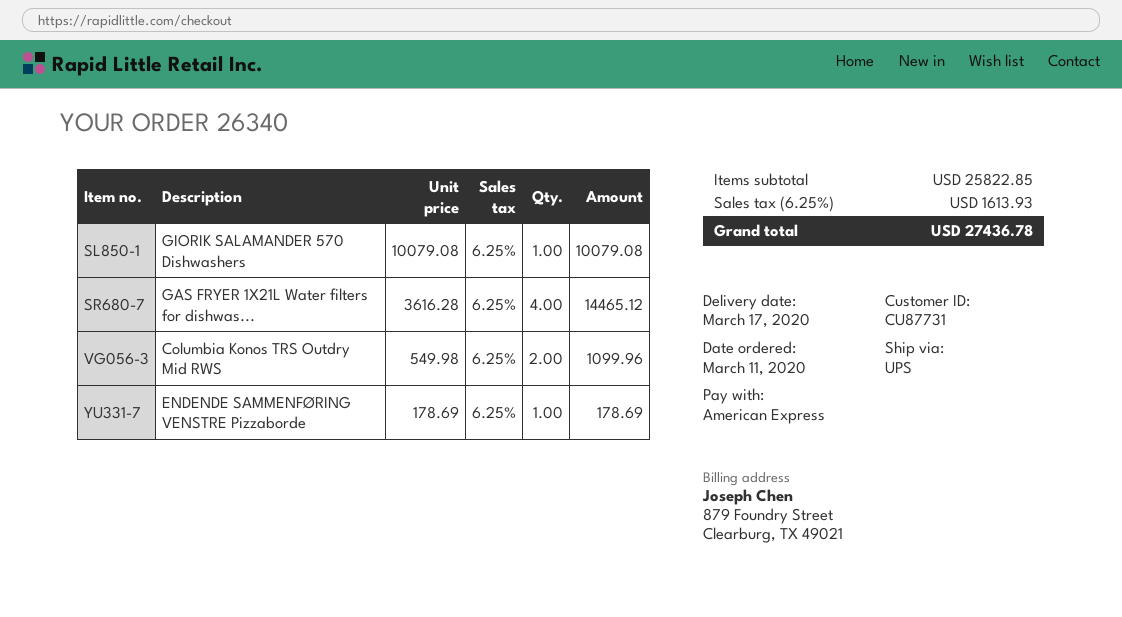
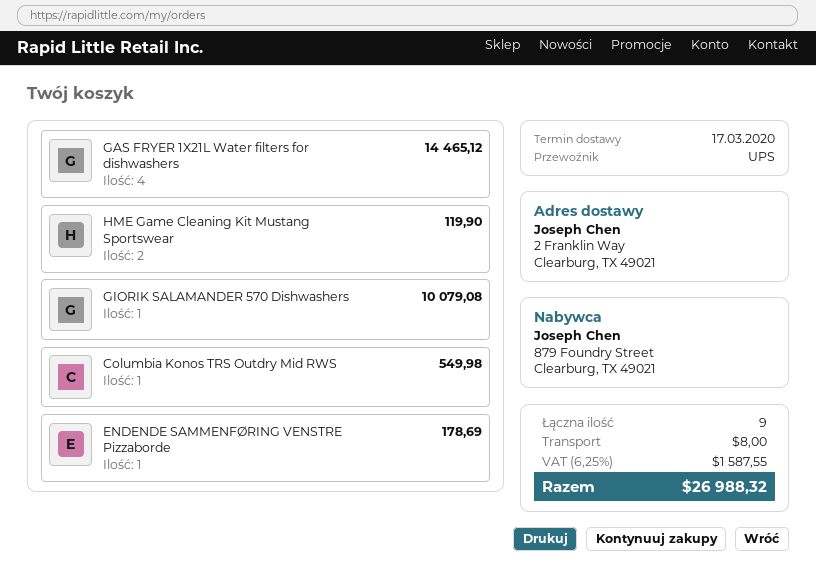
Columbia Konos TRS Outdry Mid RWS: 2 for 1099.96 -> 1 for 549.98
HME Game Cleaning Kit Mustang Sportswear: none -> 2 for 119.90
shipping: none -> 8.00
tax: 6.25% = 1613.93 -> 6.25% = 1587.55
total: 27436.78 -> 26988.32

